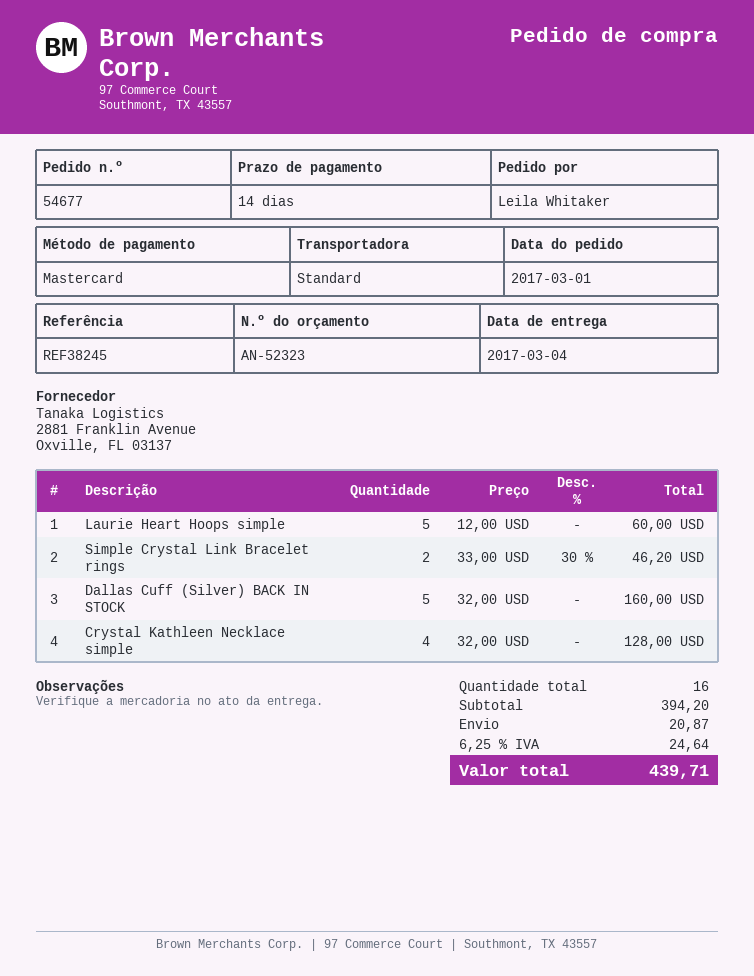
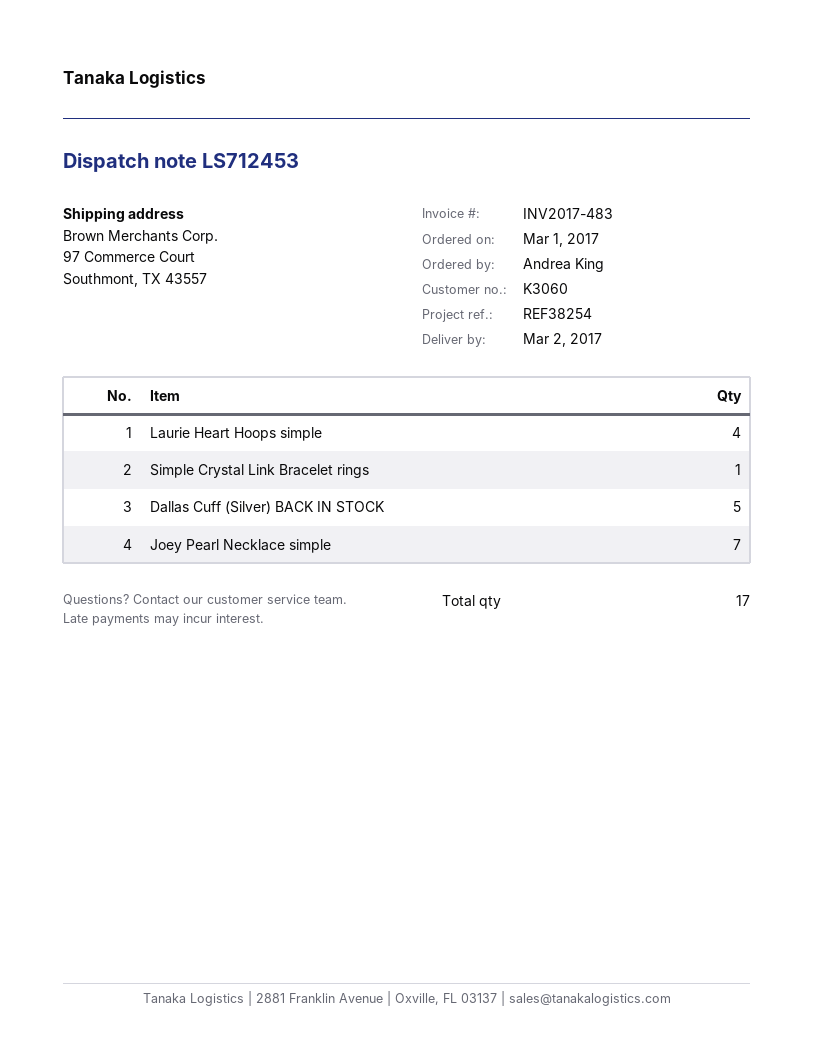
delivery date: 2017-03-04 -> 2017-03-02
reference: REF38245 -> REF38254
ordered by: Leila Whitaker -> Andrea King
Laurie Heart Hoops simple: 5 -> 4
Simple Crystal Link Bracelet rings: 2 -> 1
Crystal Kathleen Necklace simple: 4 -> none
Joey Pearl Necklace simple: none -> 7
total quantity: 16 -> 17

